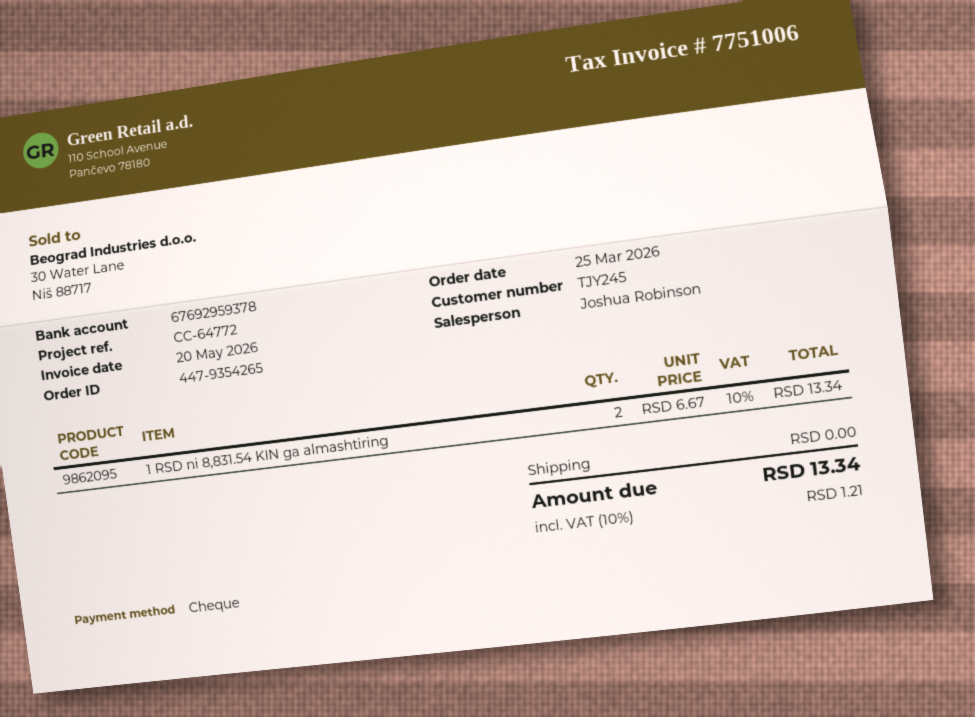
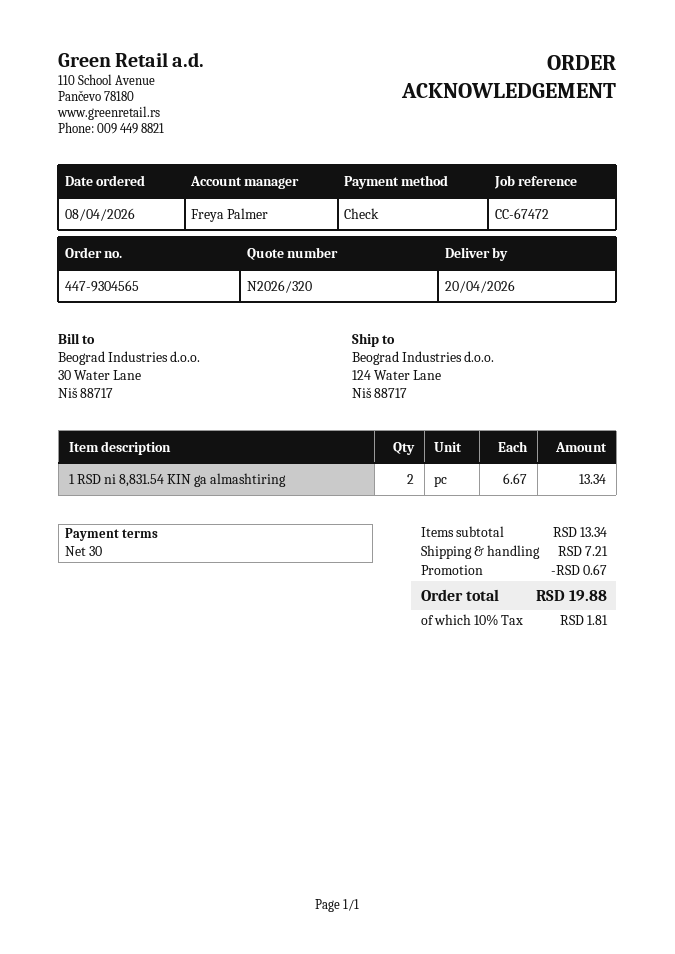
order number: 447-9354265 -> 447-9304565
order date: 2026-03-25 -> 2026-04-08
reference: CC-64772 -> CC-67472
sales rep: Joshua Robinson -> Freya Palmer
discount: none -> 0.67
shipping: 0.00 -> 7.21
tax: 10% = 1.21 -> 10% = 1.81
total: 13.34 -> 19.88

